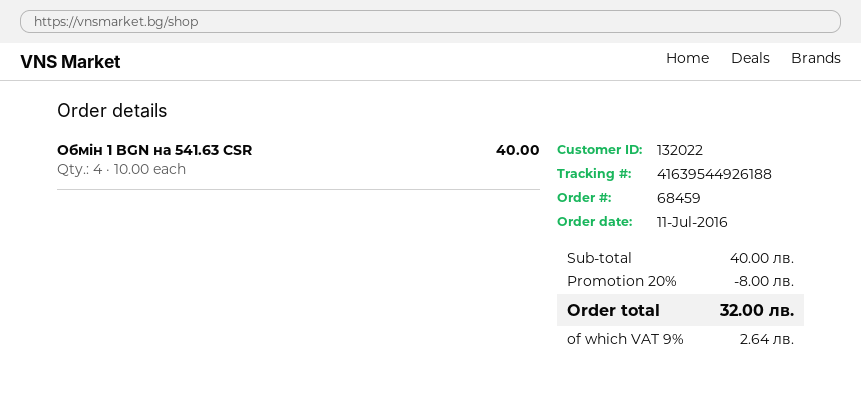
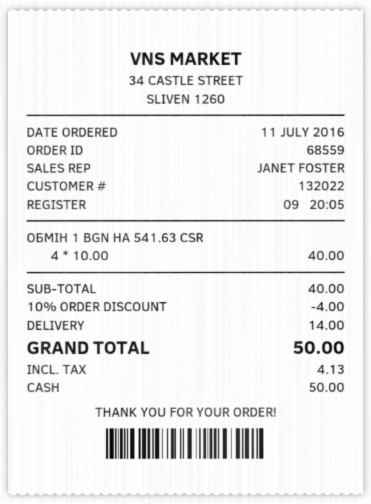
order number: 68459 -> 68559
discount: 20% = 8.00 -> 10% = 4.00
shipping: none -> 14.00
tax: 2.64 -> 4.13
total: 32.00 -> 50.00

